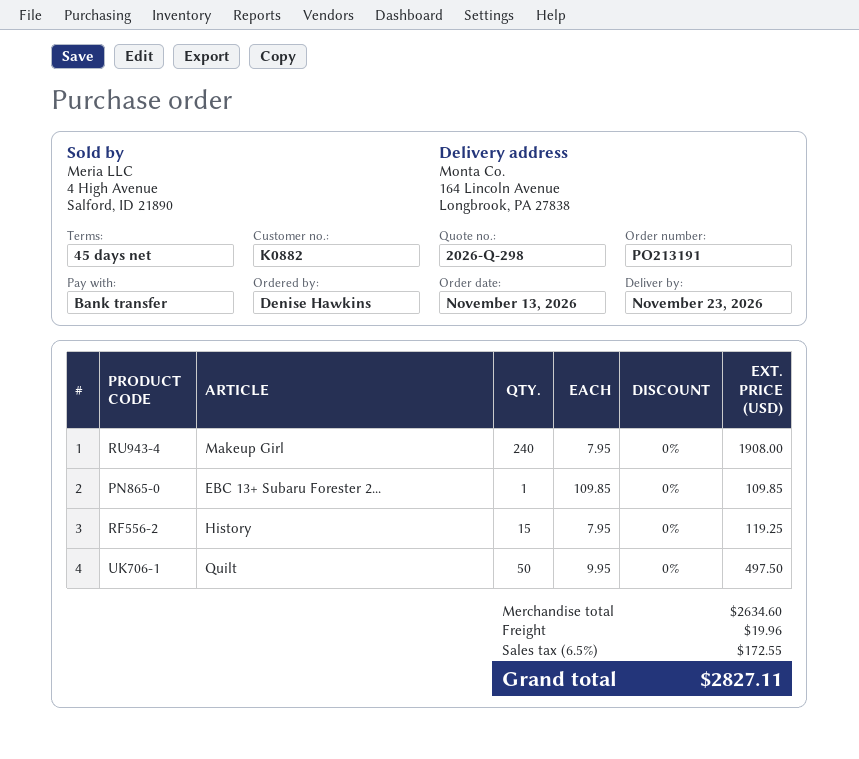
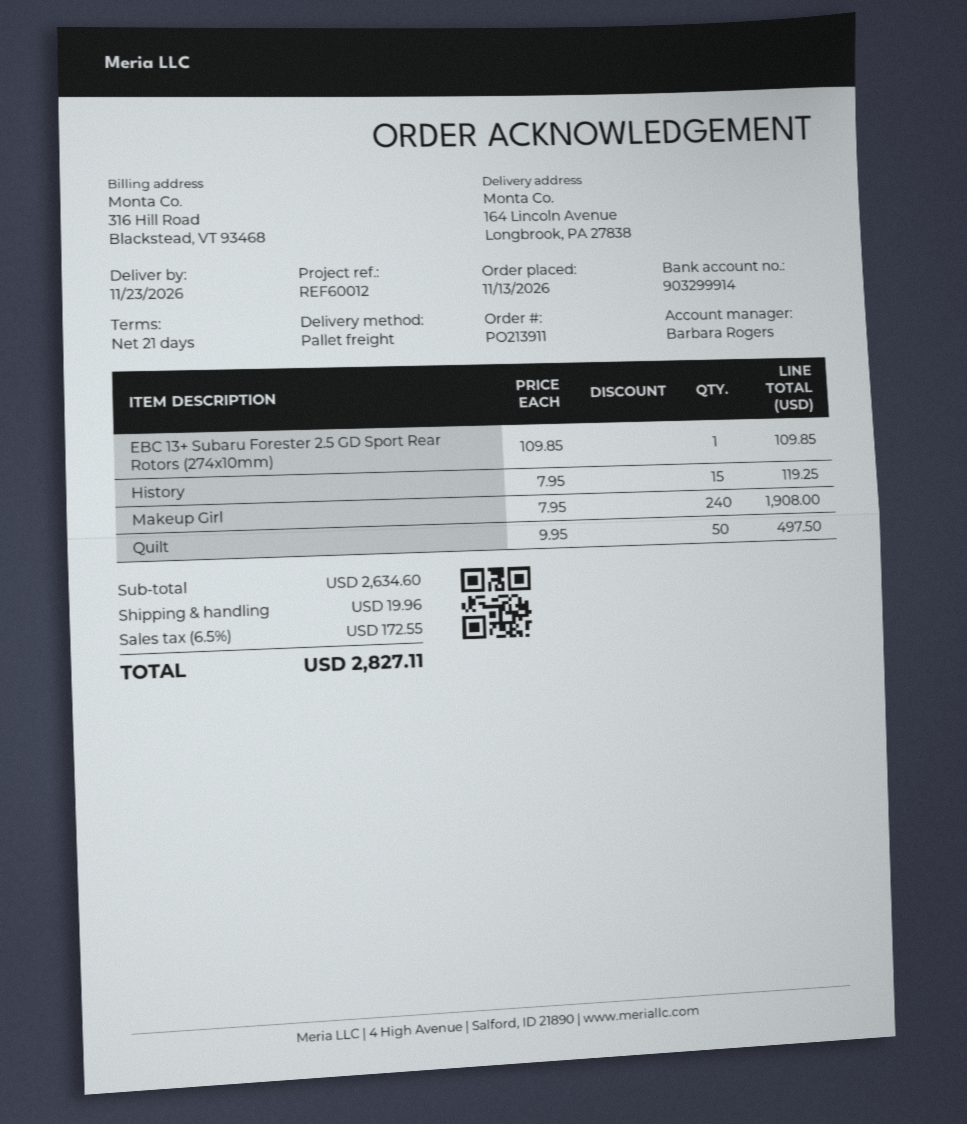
order number: PO213191 -> PO213911
payment terms: 45 days -> 21 days

